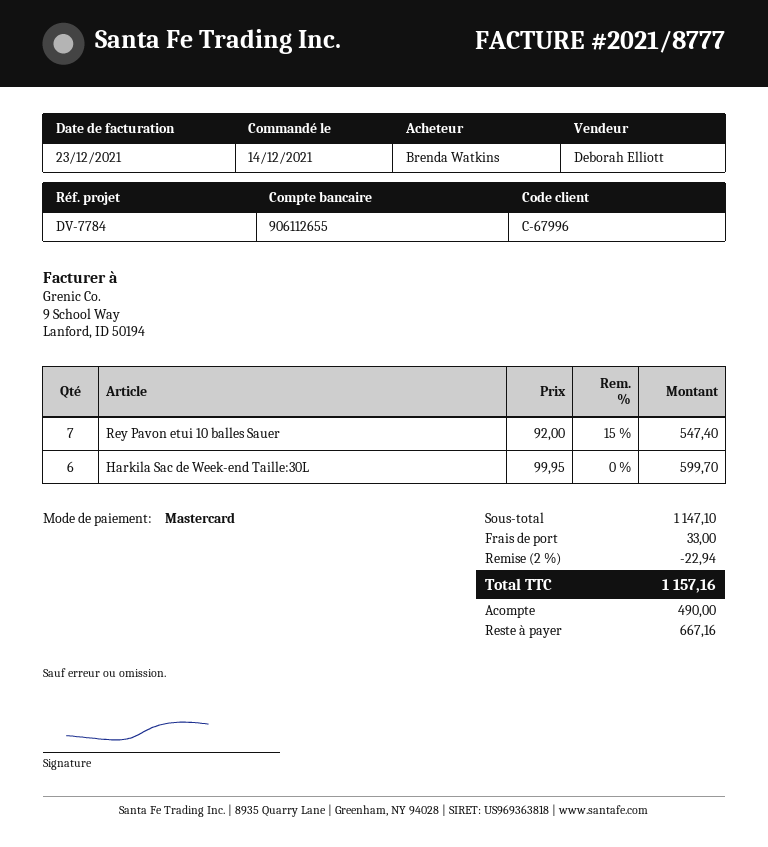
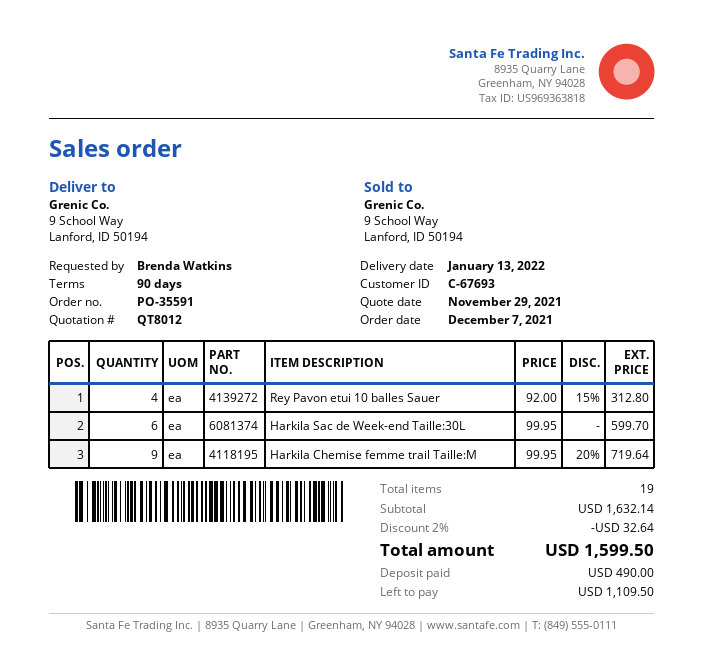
order date: 2021-12-14 -> 2021-12-07
customer number: C-67996 -> C-67693
Rey Pavon etui 10 balles Sauer: 7 x 92.00 - 15% = 547.40 -> 4 x 92.00 - 15% = 312.80
Harkila Chemise femme trail Taille:M: none -> 9 x 99.95 - 20% = 719.64
subtotal: 1147.10 -> 1632.14
discount: 2% = 22.94 -> 2% = 32.64
shipping: 33.00 -> none
total: 1157.16 -> 1599.50
balance: 667.16 -> 1109.50

